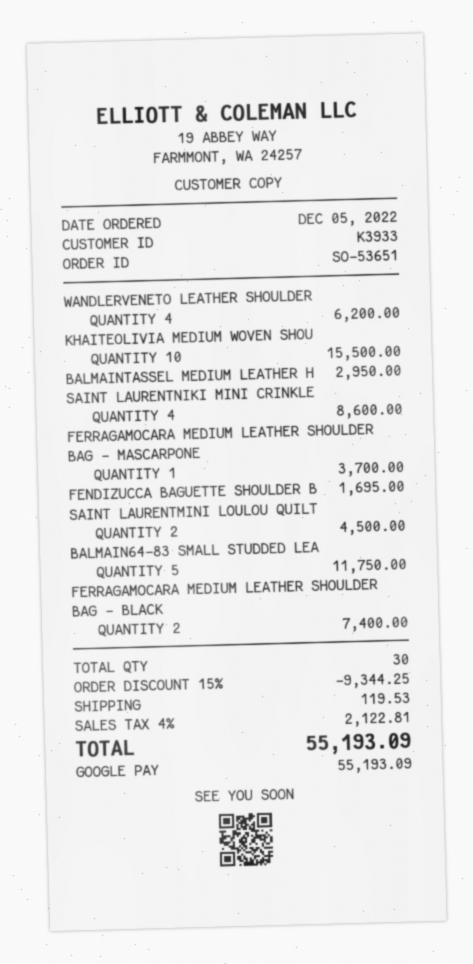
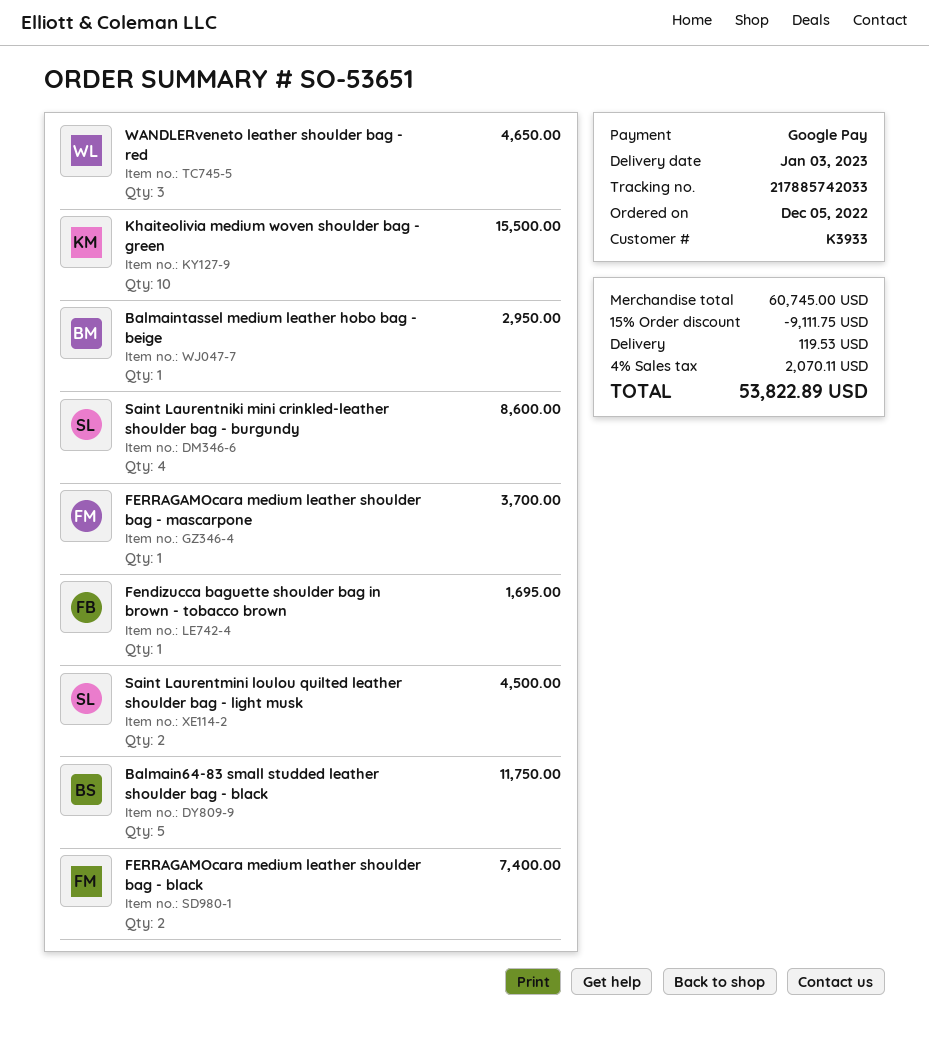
WANDLERVENETO LEATHER SHOULDER: 4 for 6200.00 -> 3 for 4650.00
discount: 15% = 9344.25 -> 15% = 9111.75
tax: 4% = 2122.81 -> 4% = 2070.11
total: 55193.09 -> 53822.89

